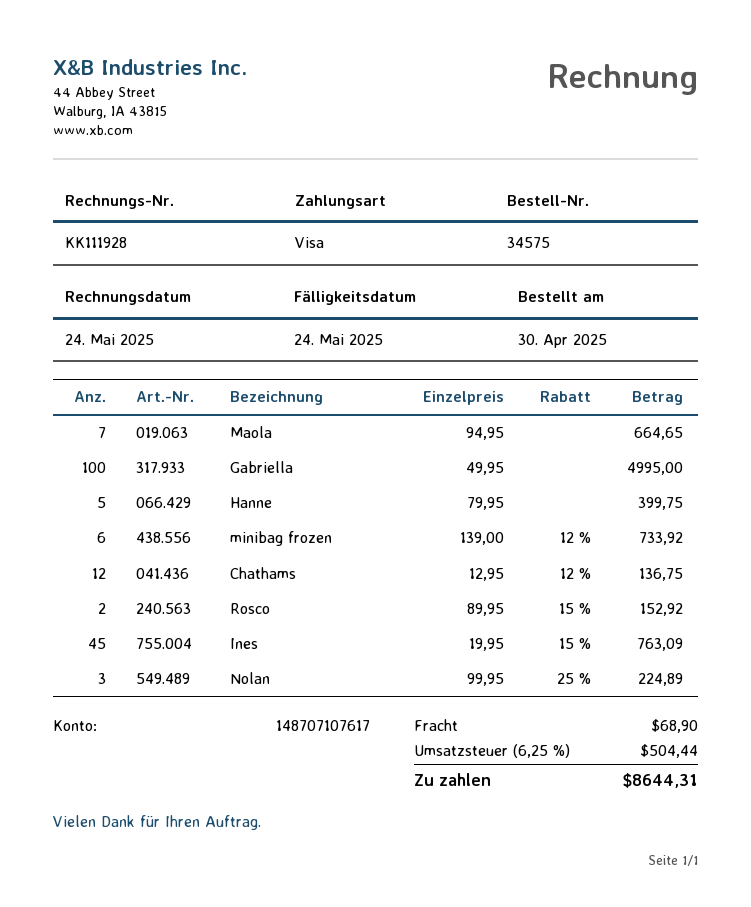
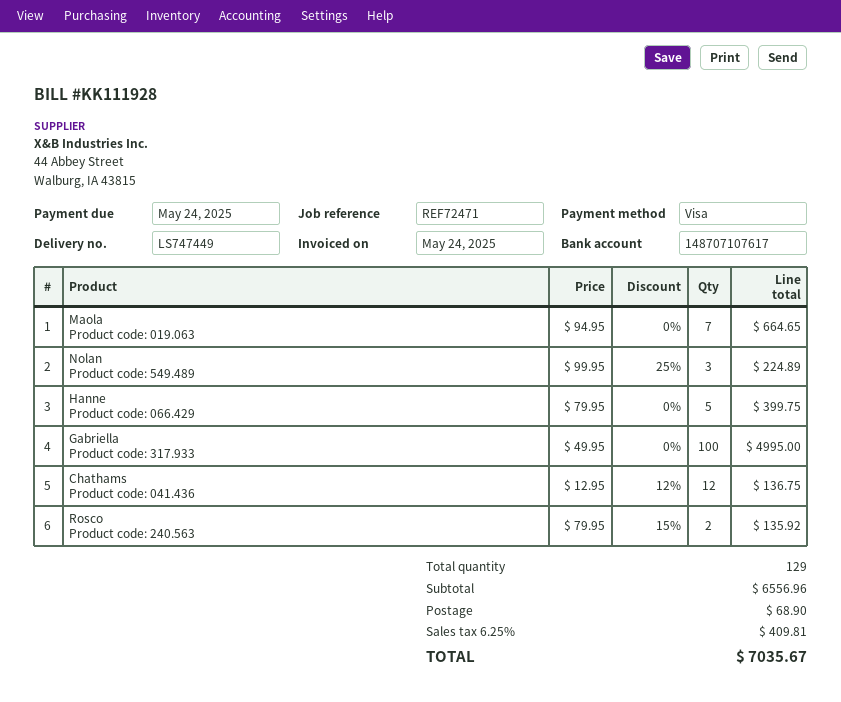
minibag frozen: 6 x 139.00 - 12% = 733.92 -> none
Rosco: 2 x 89.95 - 15% = 152.92 -> 2 x 79.95 - 15% = 135.92
Ines: 45 x 19.95 - 15% = 763.09 -> none
tax: 6.25% = 504.44 -> 6.25% = 409.81
total: 8644.31 -> 7035.67

